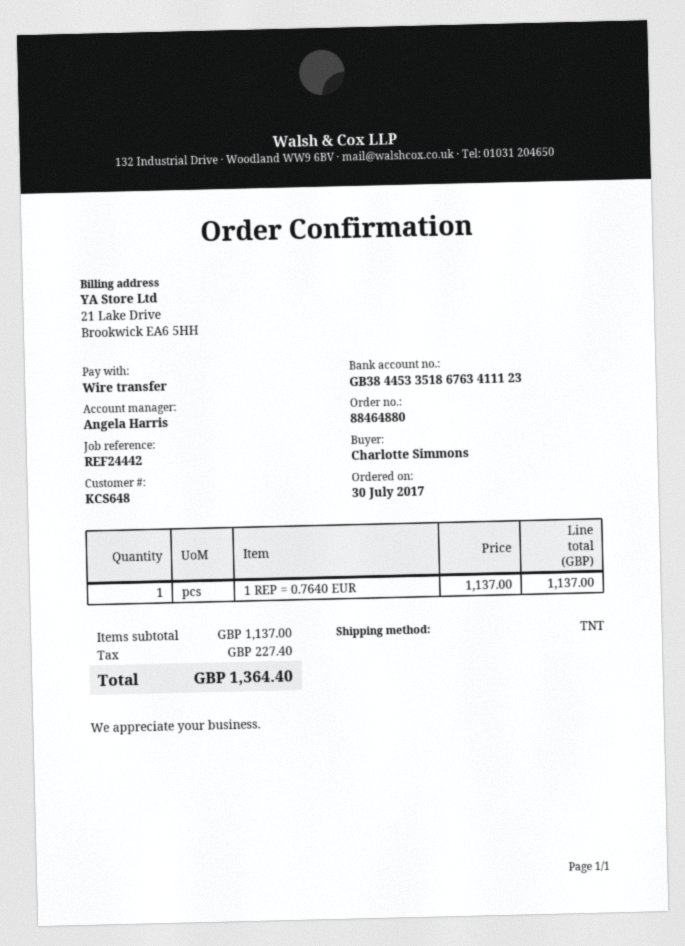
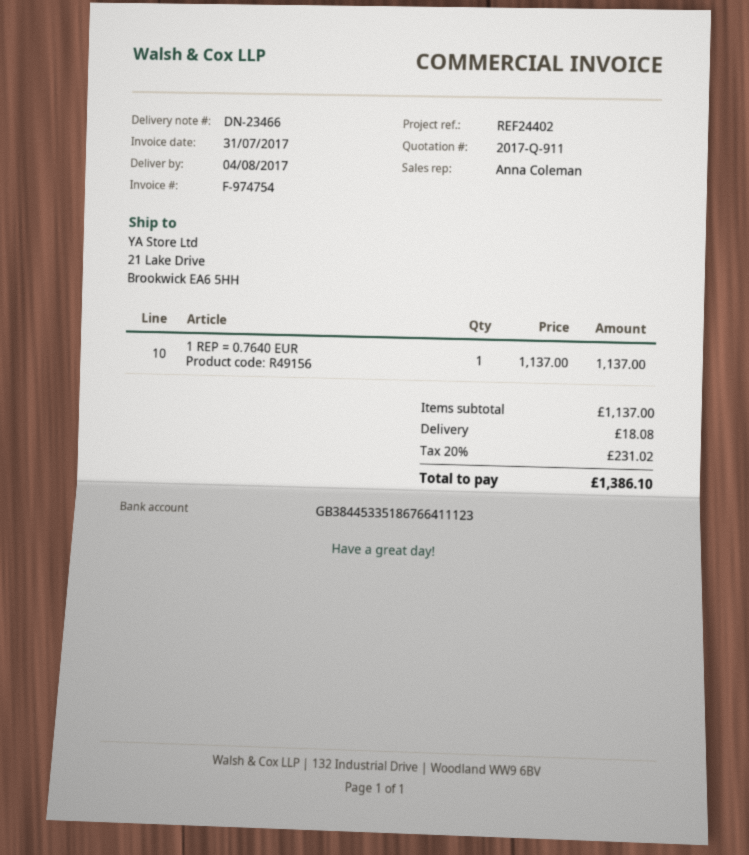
reference: REF24442 -> REF24402
sales rep: Angela Harris -> Anna Coleman
bank account: GB38445335186763411123 -> GB38445335186766411123
shipping: none -> 18.08
tax: 227.40 -> 231.02
total: 1364.40 -> 1386.10

